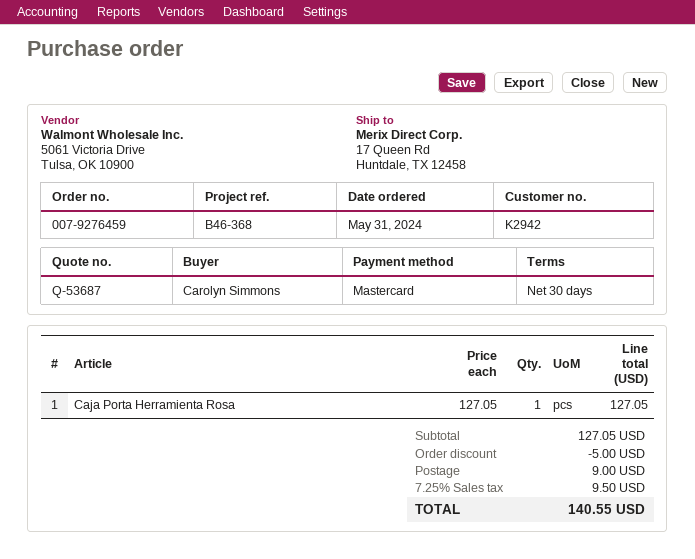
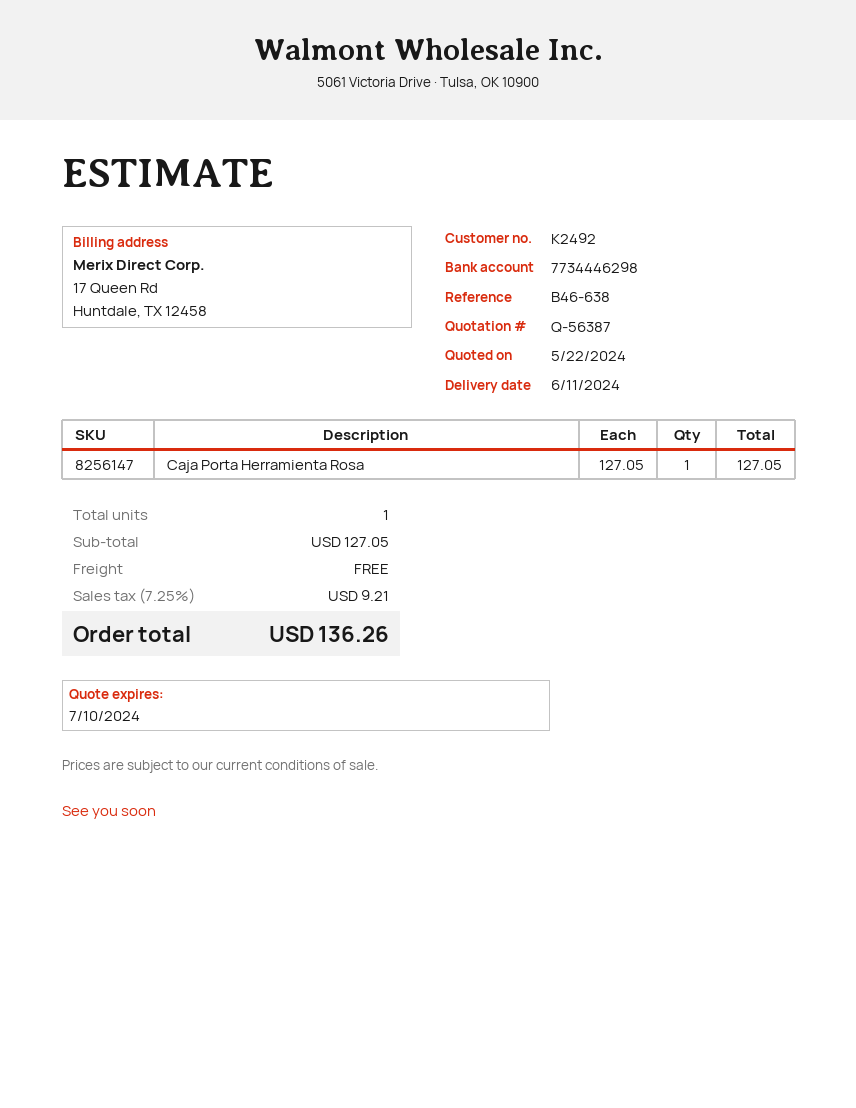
quote number: Q-53687 -> Q-56387
customer number: K2942 -> K2492
reference: B46-368 -> B46-638
discount: 5.00 -> none
shipping: 9.00 -> 0.00
tax: 7.25% = 9.50 -> 7.25% = 9.21
total: 140.55 -> 136.26

